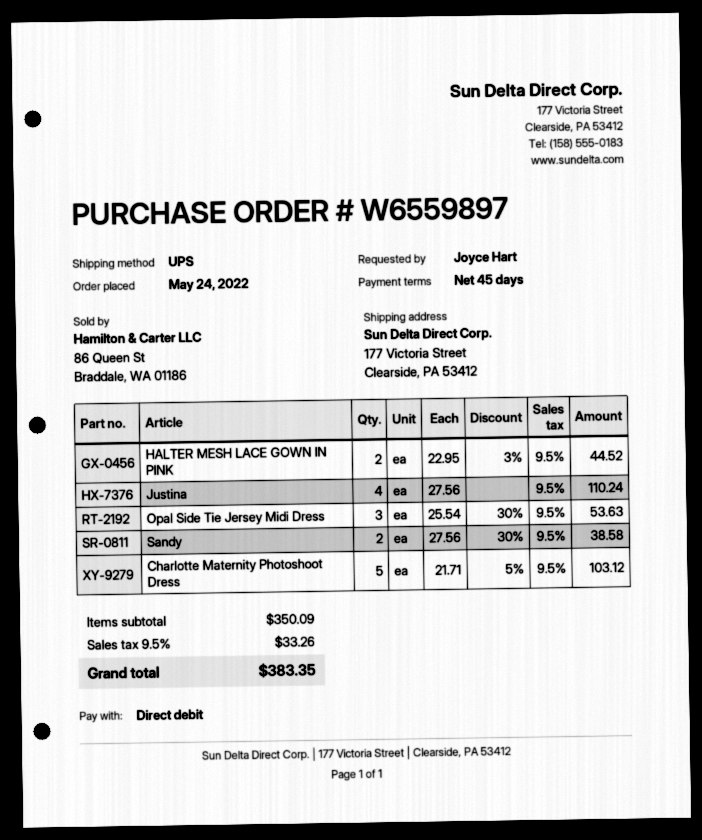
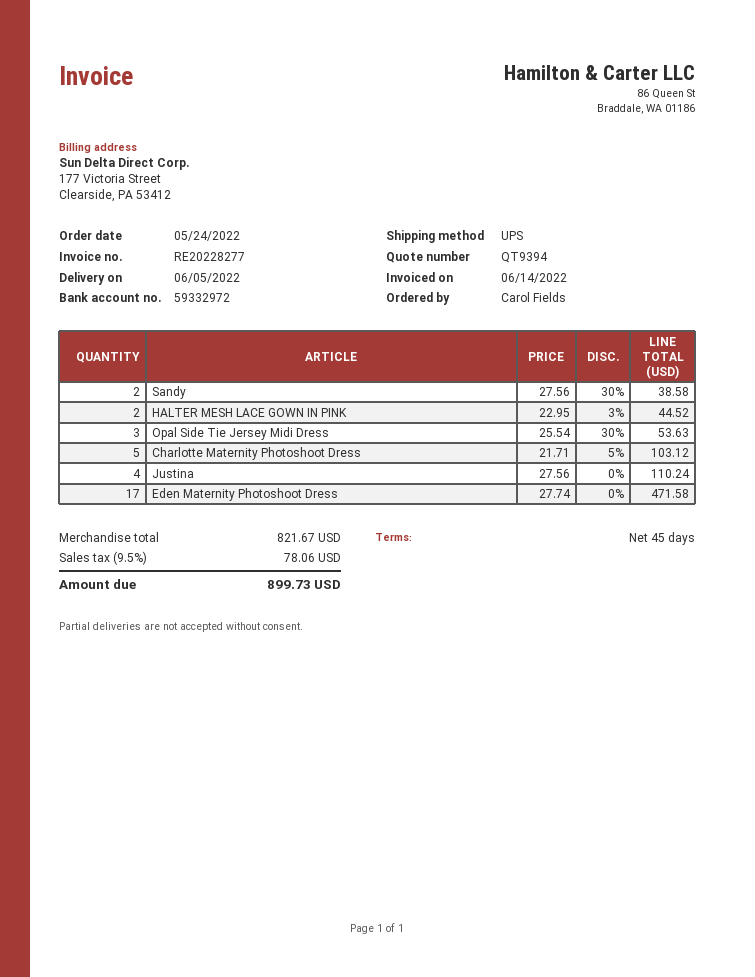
ordered by: Joyce Hart -> Carol Fields
Eden Maternity Photoshoot Dress: none -> 17 x 27.74 = 471.58
subtotal: 350.09 -> 821.67
tax: 9.5% = 33.26 -> 9.5% = 78.06
total: 383.35 -> 899.73

